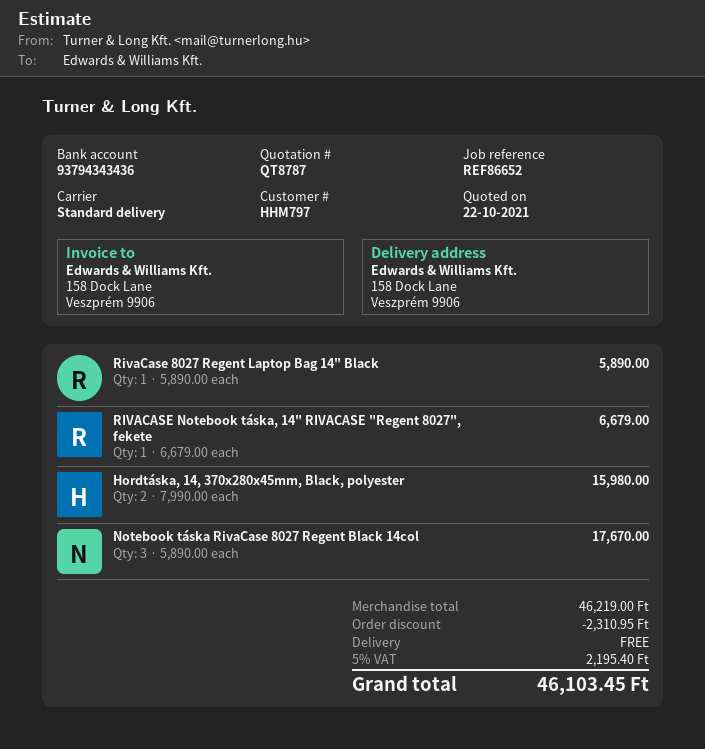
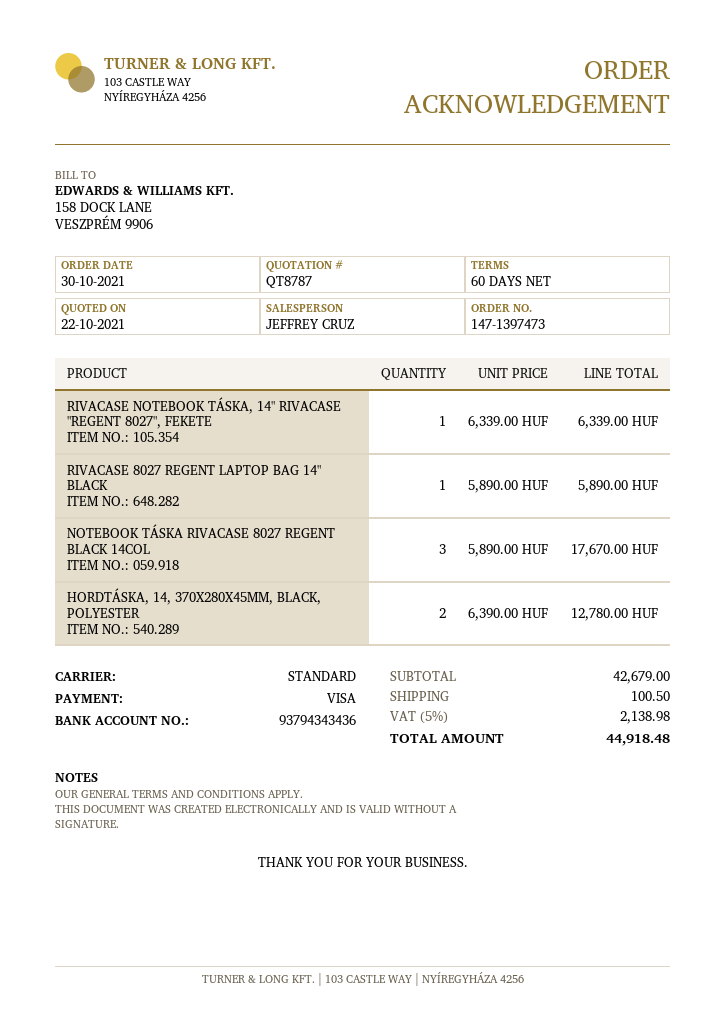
RIVACASE Notebook táska, 14" RIVACASE "Regent 8027", fekete: 1 x 6679.00 = 6679.00 -> 1 x 6339.00 = 6339.00
Hordtáska, 14, 370x280x45mm, Black, polyester: 2 x 7990.00 = 15980.00 -> 2 x 6390.00 = 12780.00
subtotal: 46219.00 -> 42679.00
discount: 2310.95 -> none
shipping: 0.00 -> 100.50
tax: 5% = 2195.40 -> 5% = 2138.98
total: 46103.45 -> 44918.48

